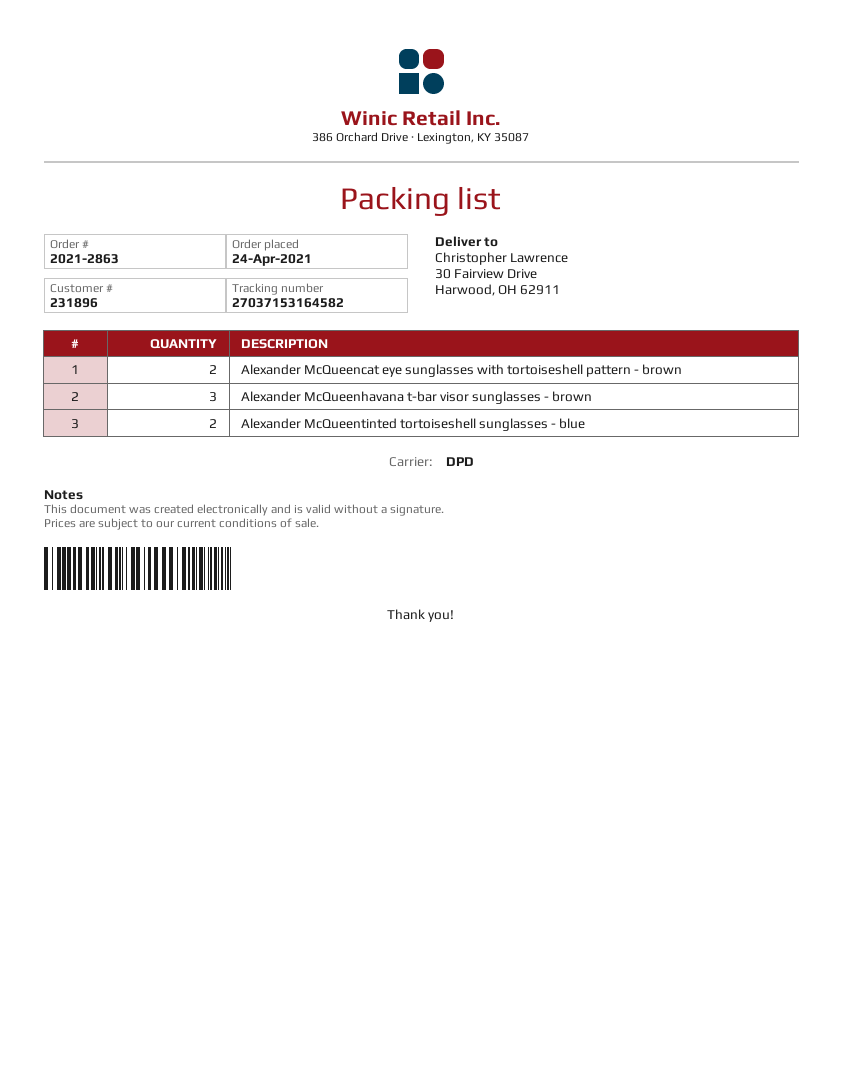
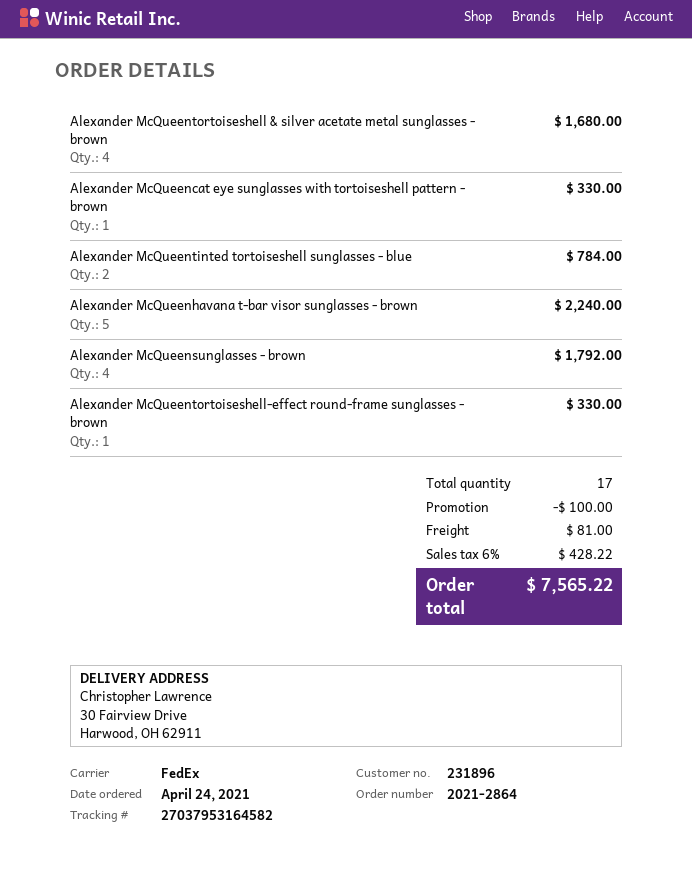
order number: 2021-2863 -> 2021-2864
shipping method: DPD -> FedEx
tracking number: 27037153164582 -> 27037953164582
Alexander McQueencat eye sunglasses with tortoiseshell pattern - brown: 2 -> 1
Alexander McQueenhavana t-bar visor sunglasses - brown: 3 -> 5
Alexander McQueentortoiseshell & silver acetate metal sunglasses - brown: none -> 4
Alexander McQueensunglasses - brown: none -> 4
Alexander McQueentortoiseshell-effect round-frame sunglasses - brown: none -> 1

